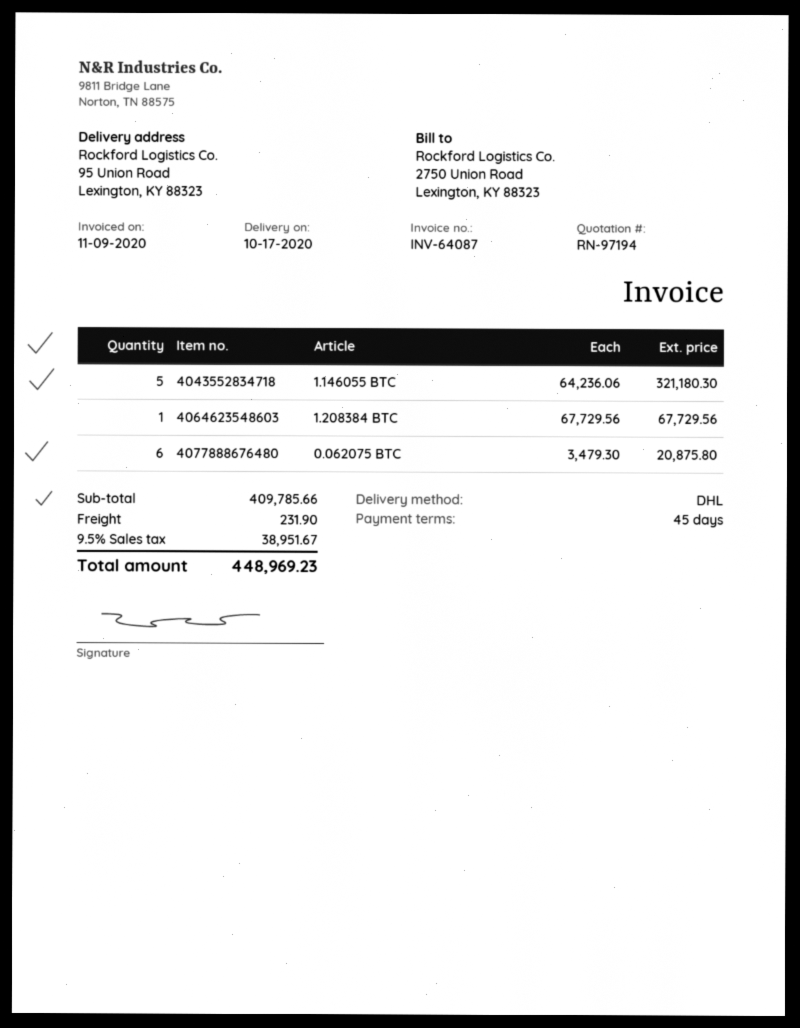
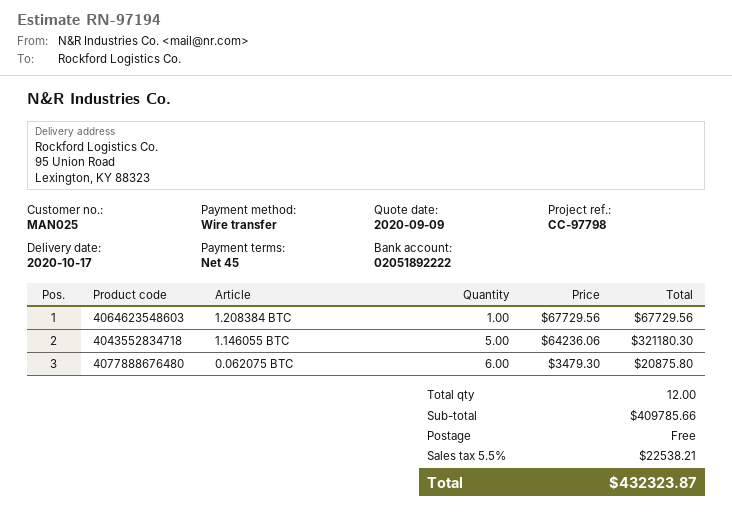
shipping: 231.90 -> 0.00
tax: 9.5% = 38951.67 -> 5.5% = 22538.21
total: 448969.23 -> 432323.87

